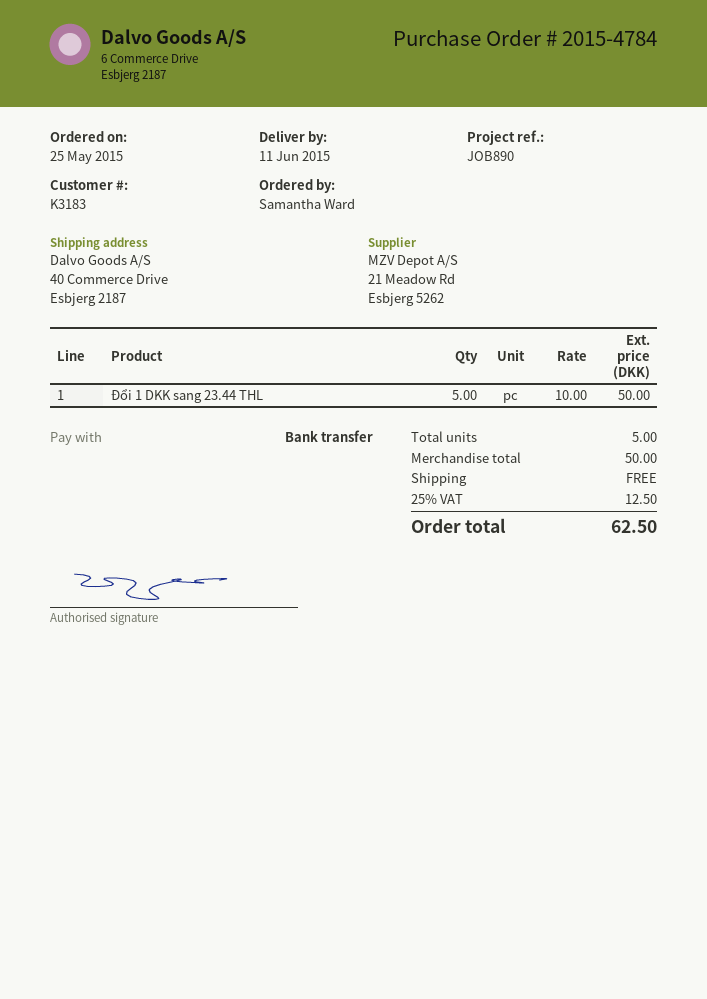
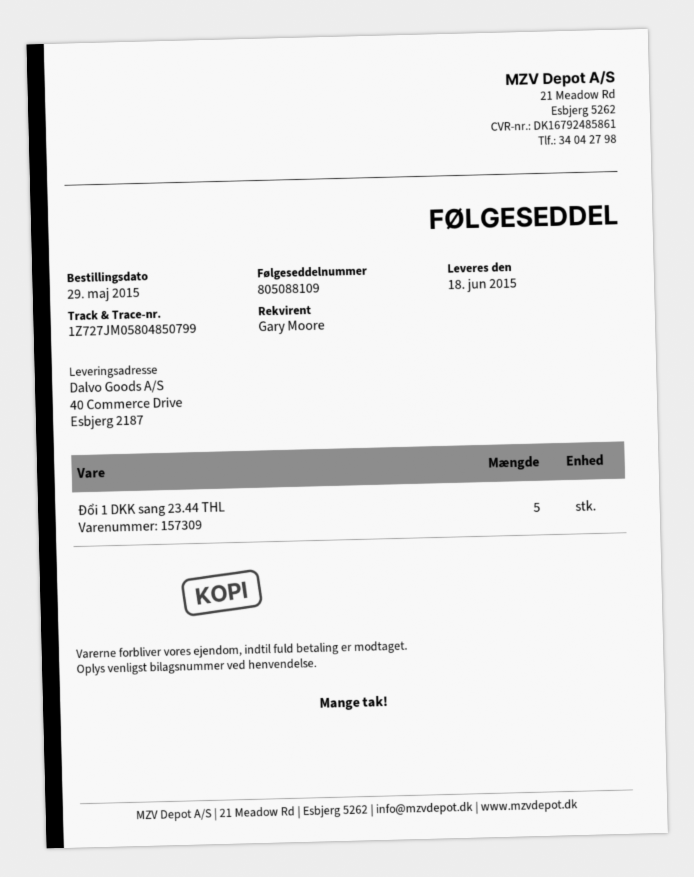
order date: 2015-05-25 -> 2015-05-29
delivery date: 2015-06-11 -> 2015-06-18
ordered by: Samantha Ward -> Gary Moore

